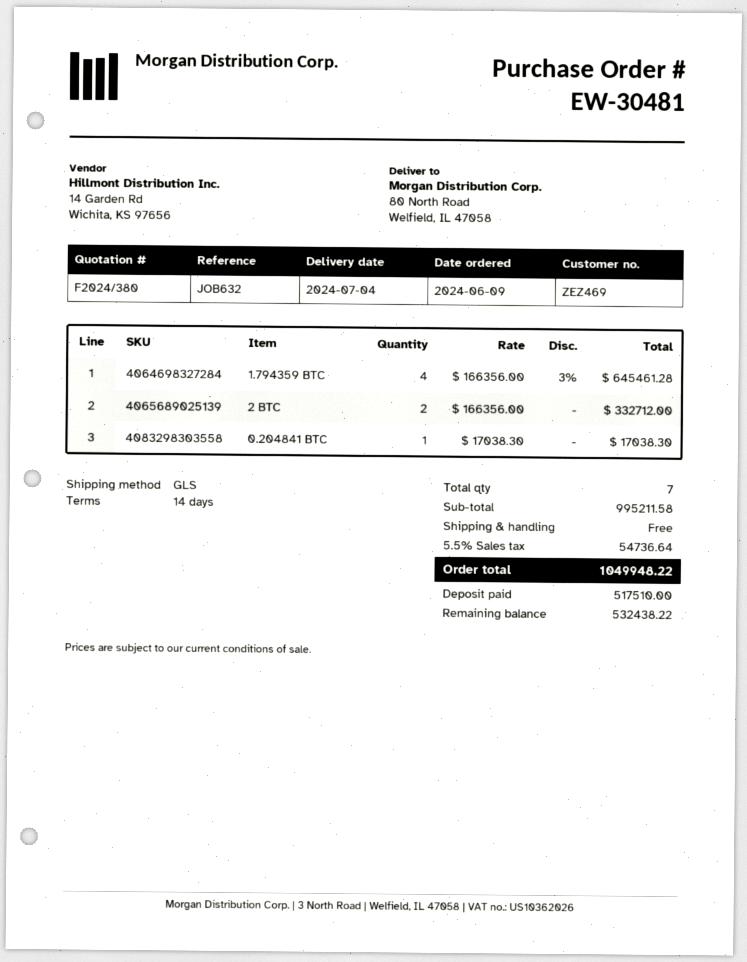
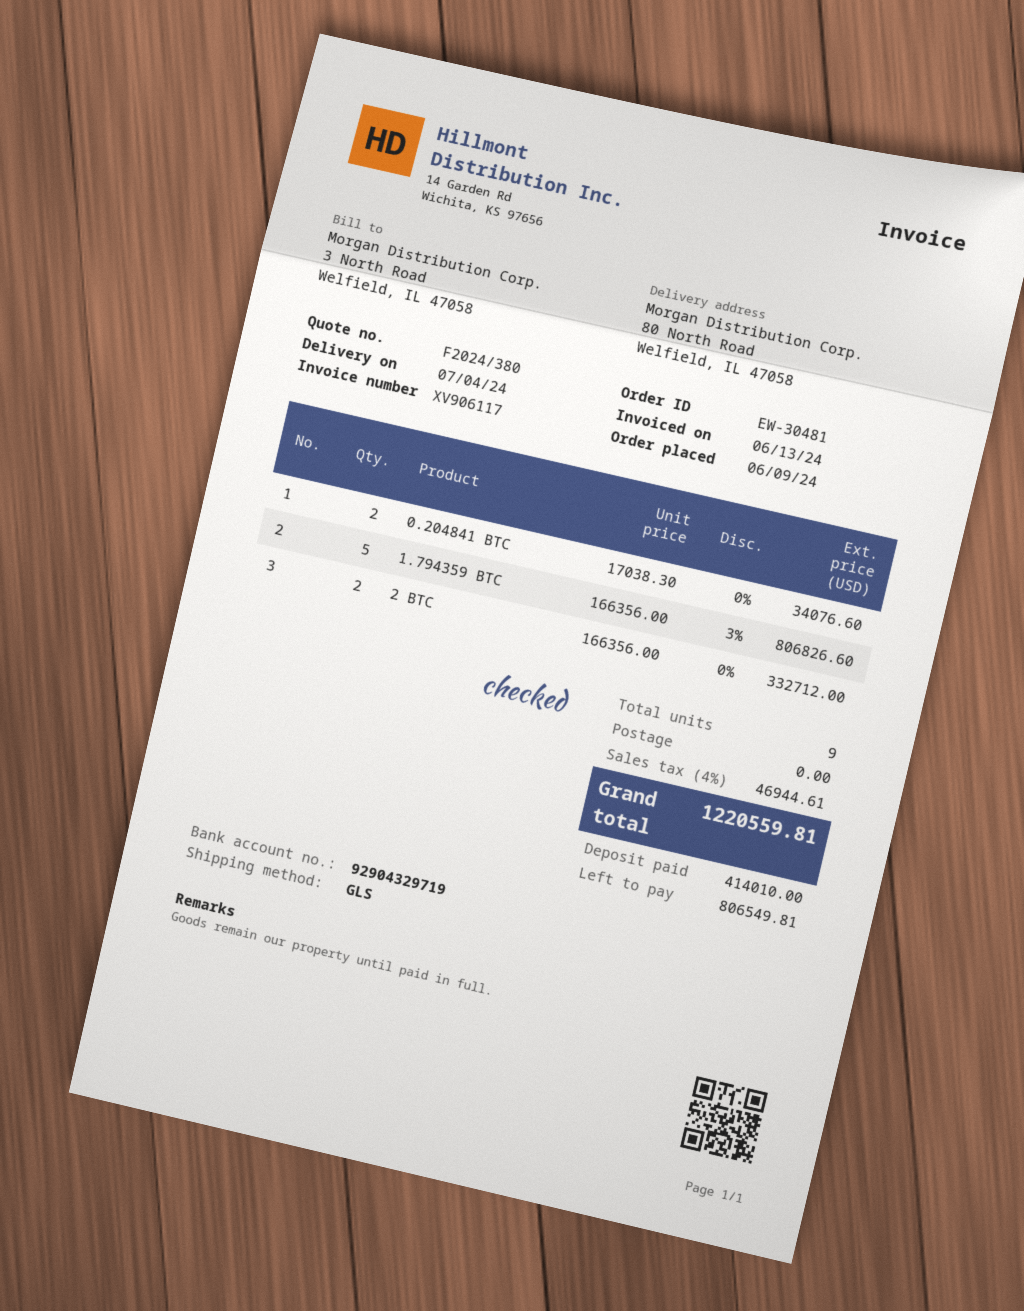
1.794359 BTC: 4 x 166356.00 - 3% = 645461.28 -> 5 x 166356.00 - 3% = 806826.60
0.204841 BTC: 1 x 17038.30 = 17038.30 -> 2 x 17038.30 = 34076.60
total quantity: 7 -> 9
tax: 5.5% = 54736.64 -> 4% = 46944.61
total: 1049948.22 -> 1220559.81
deposit: 517510.00 -> 414010.00
balance: 532438.22 -> 806549.81

